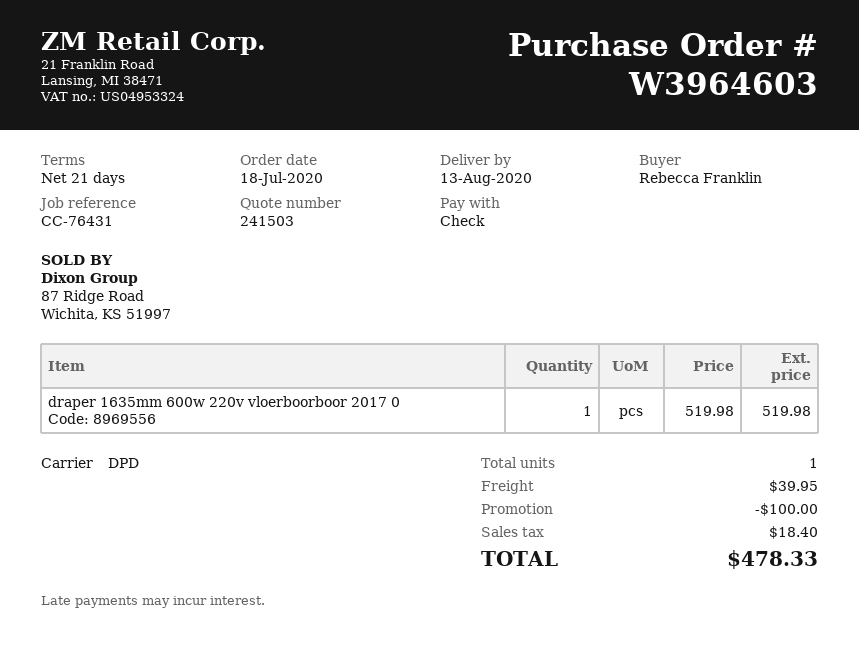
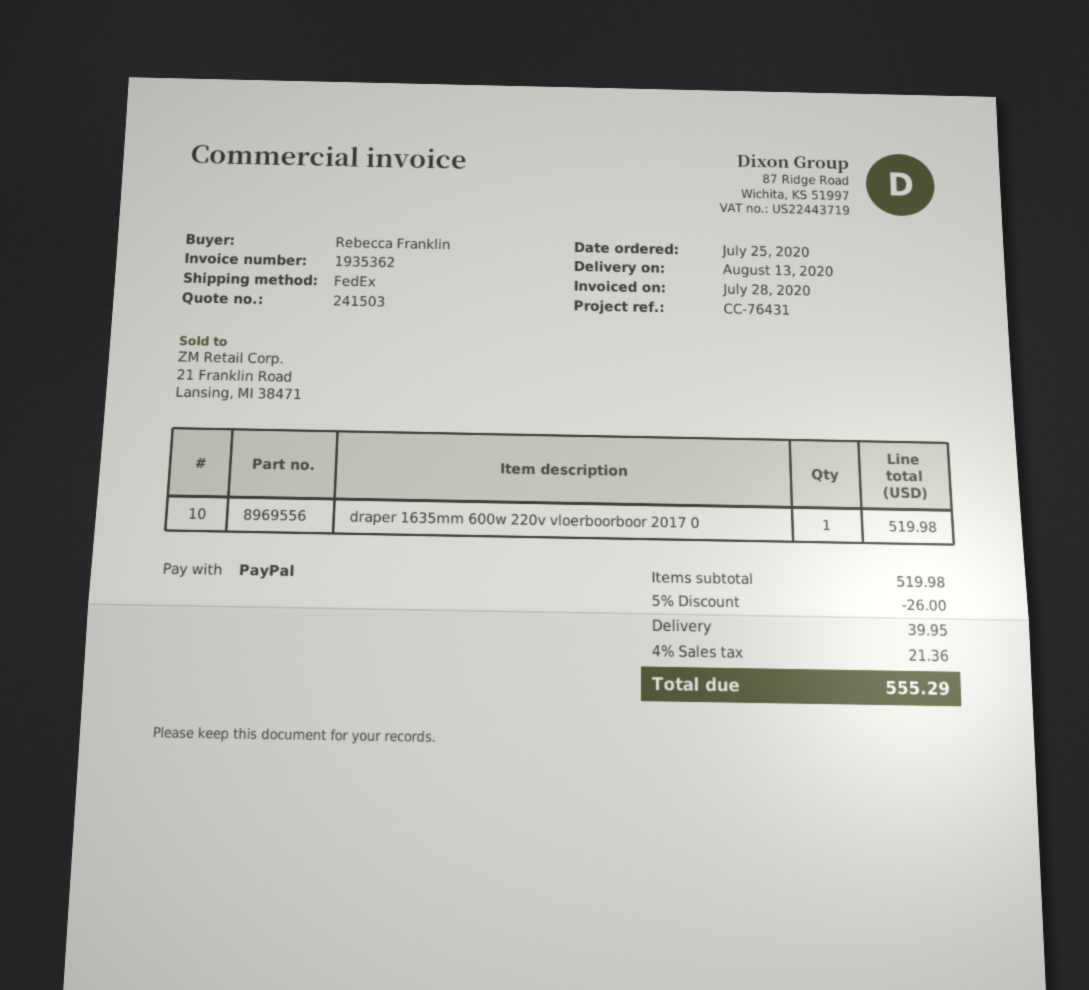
order date: 2020-07-18 -> 2020-07-25
payment method: cheque -> PayPal
shipping method: DPD -> FedEx
discount: 100.00 -> 26.00
tax: 18.40 -> 21.36
total: 478.33 -> 555.29

